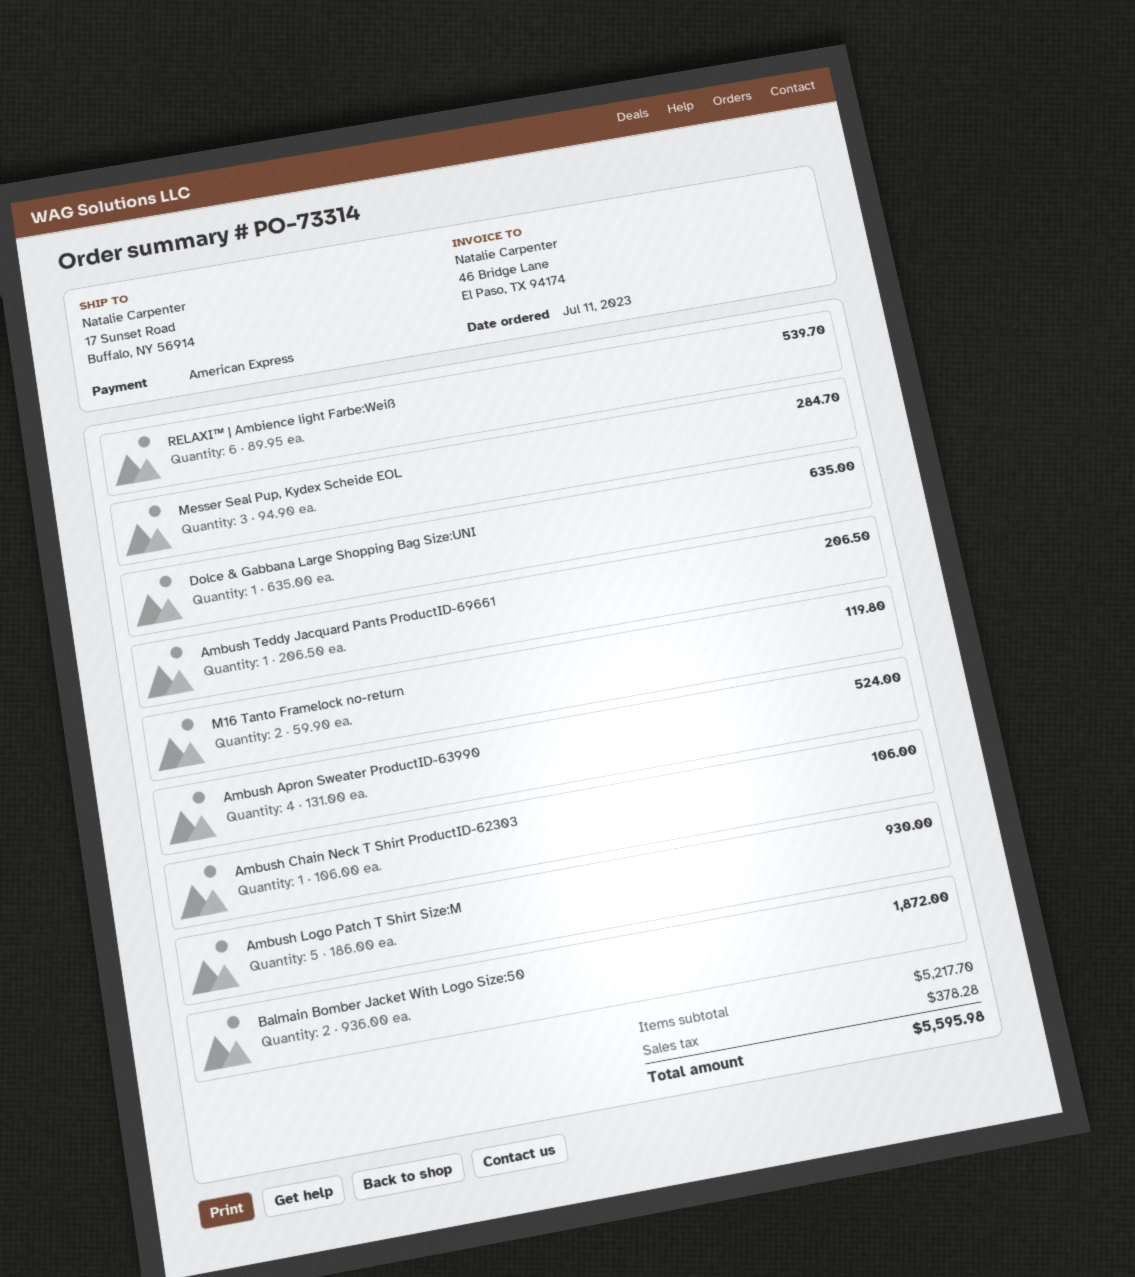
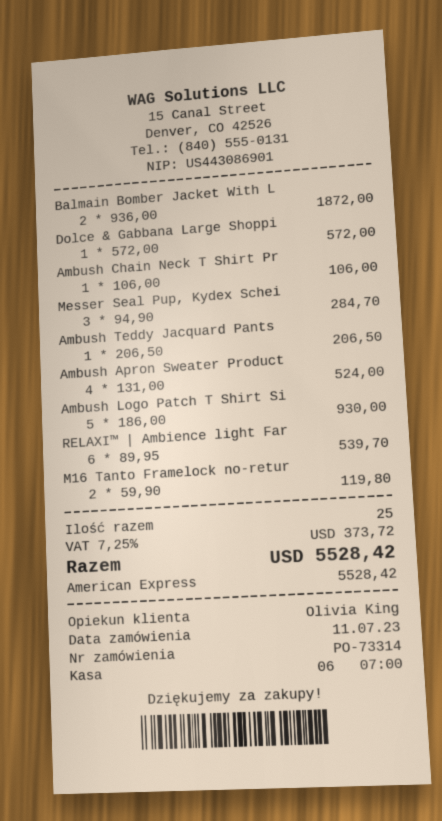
Dolce & Gabbana Large Shopping Bag Size:UNI: 1 x 635.00 = 635.00 -> 1 x 572.00 = 572.00
tax: 378.28 -> 373.72
total: 5595.98 -> 5528.42

